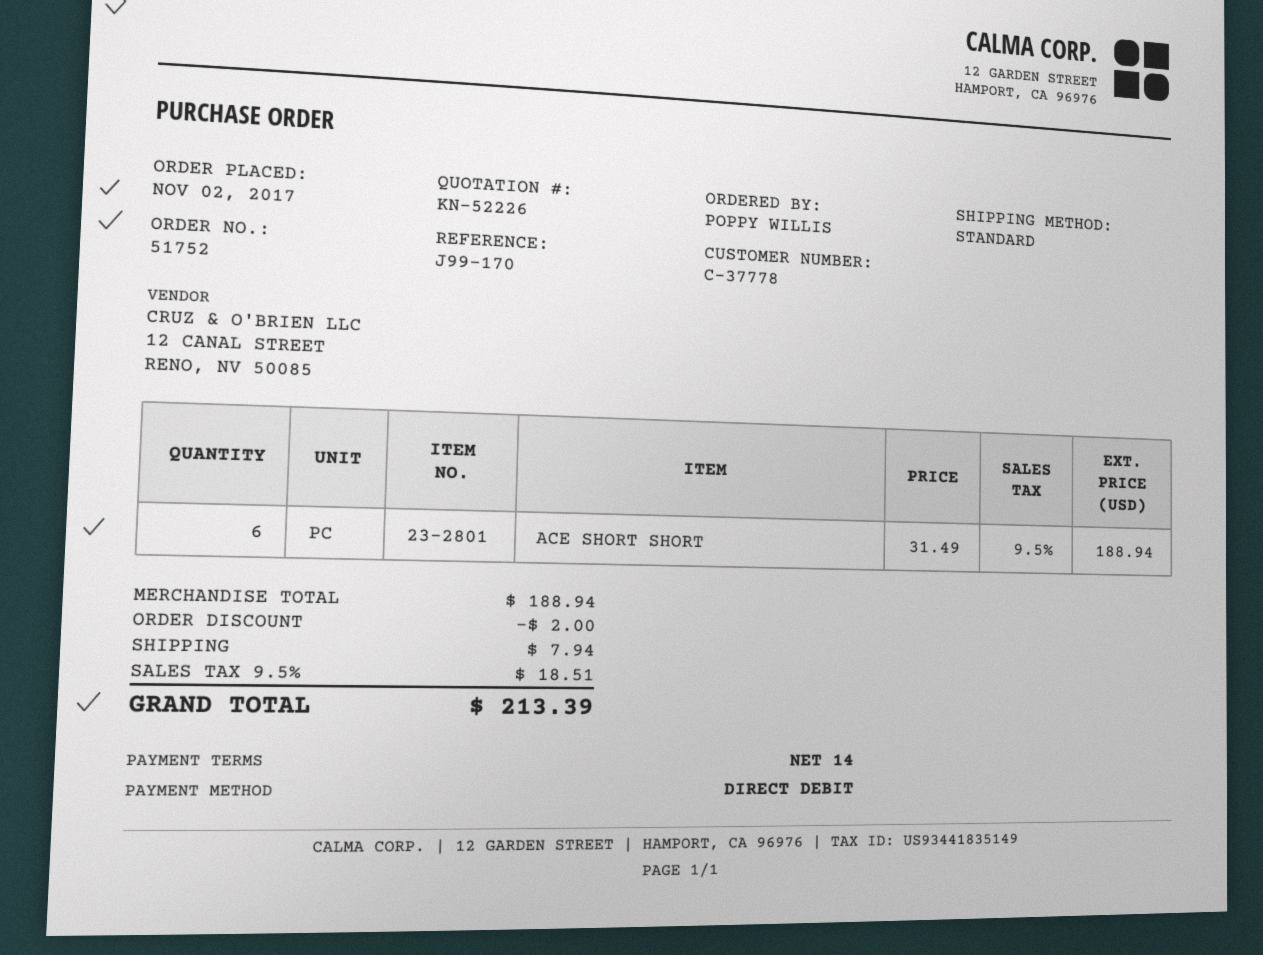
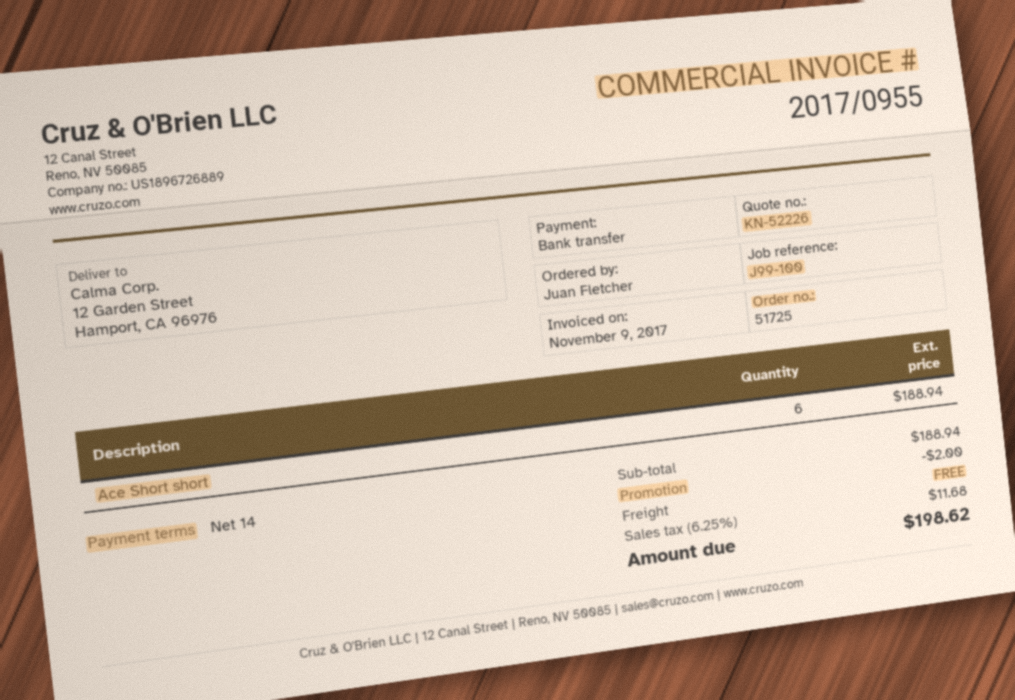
order number: 51752 -> 51725
reference: J99-170 -> J99-100
ordered by: POPPY WILLIS -> Juan Fletcher
payment method: direct debit -> bank transfer
shipping: 7.94 -> 0.00
tax: 9.5% = 18.51 -> 6.25% = 11.68
total: 213.39 -> 198.62

